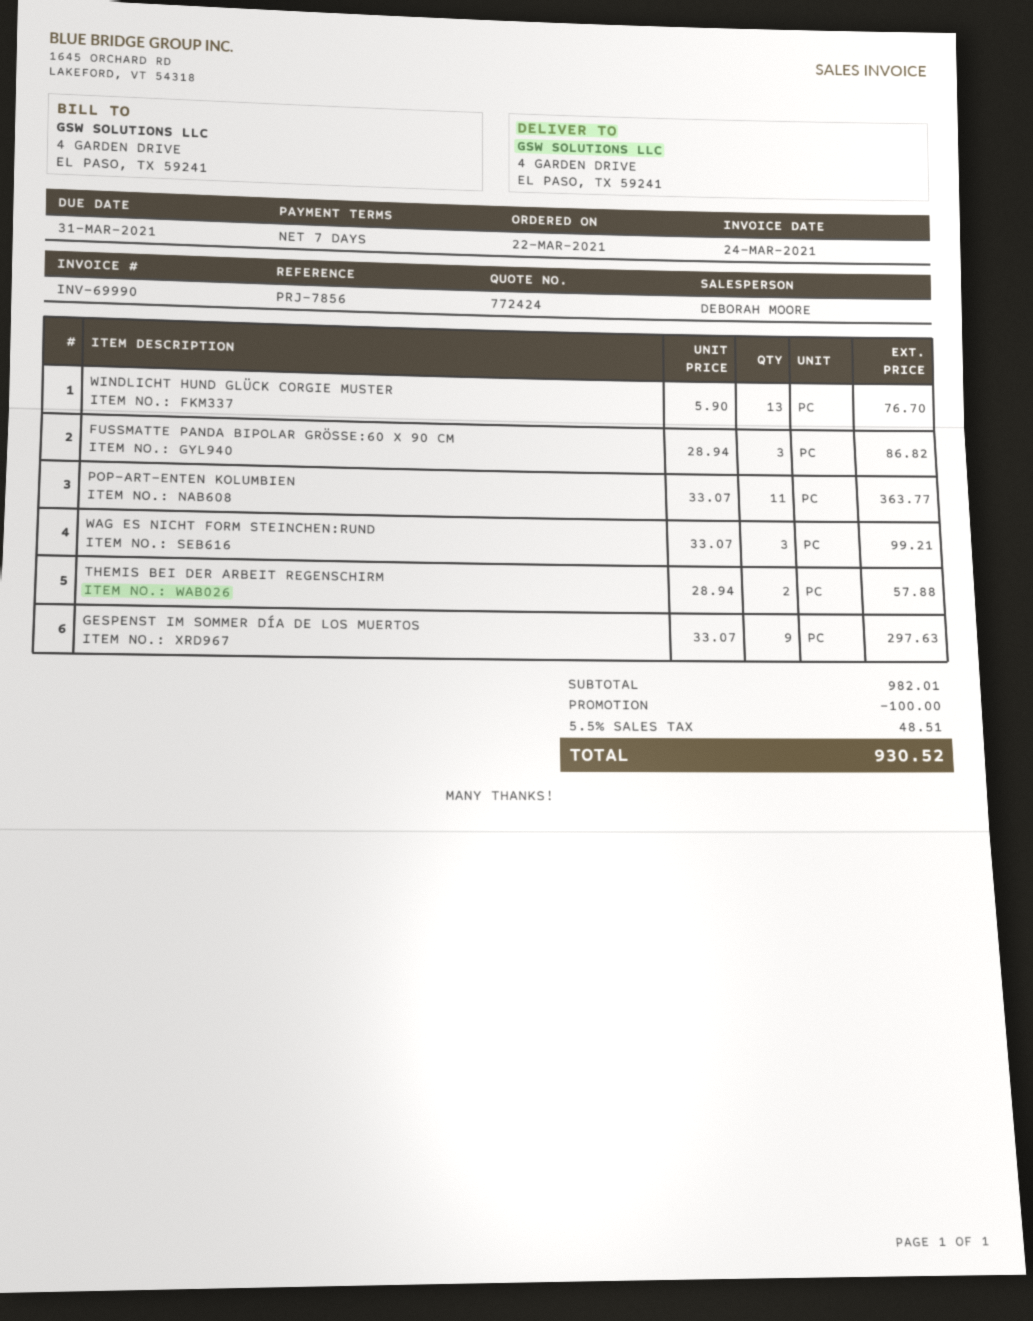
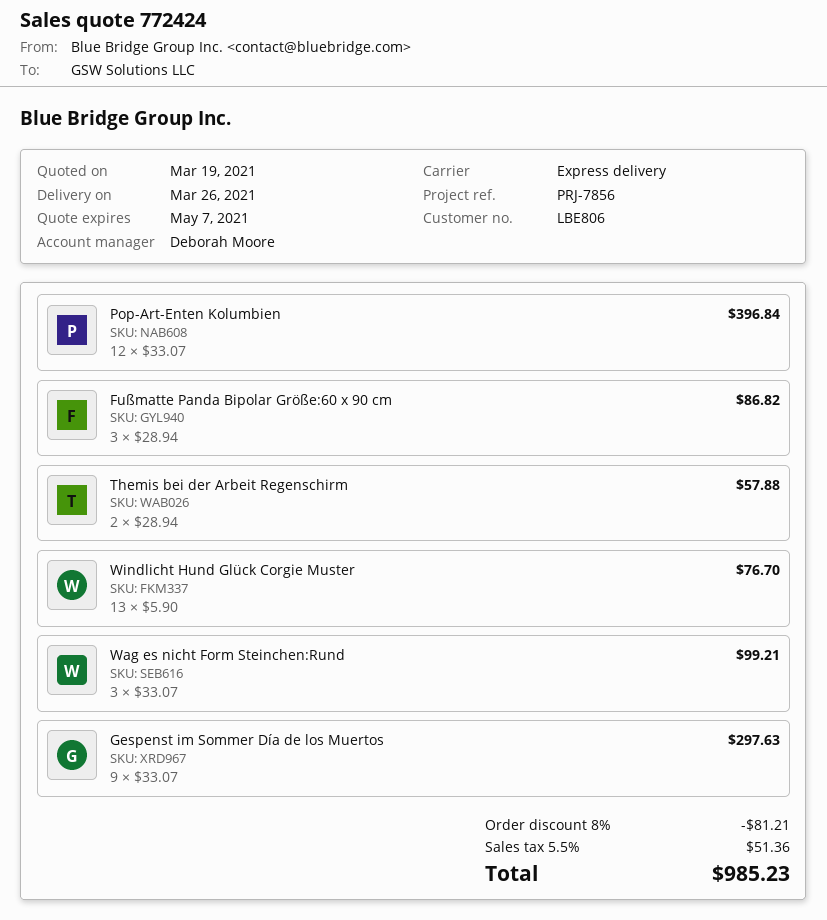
POP-ART-ENTEN KOLUMBIEN: 11 x 33.07 = 363.77 -> 12 x 33.07 = 396.84
discount: 100.00 -> 81.21
tax: 5.5% = 48.51 -> 5.5% = 51.36
total: 930.52 -> 985.23

